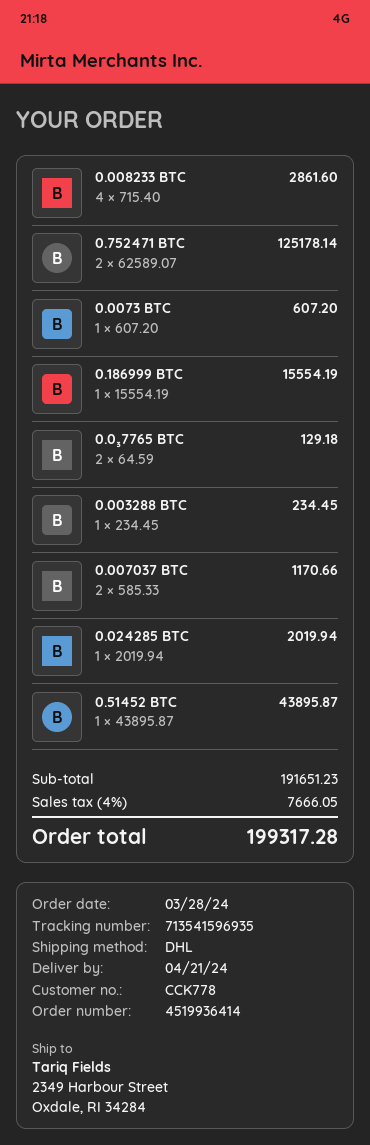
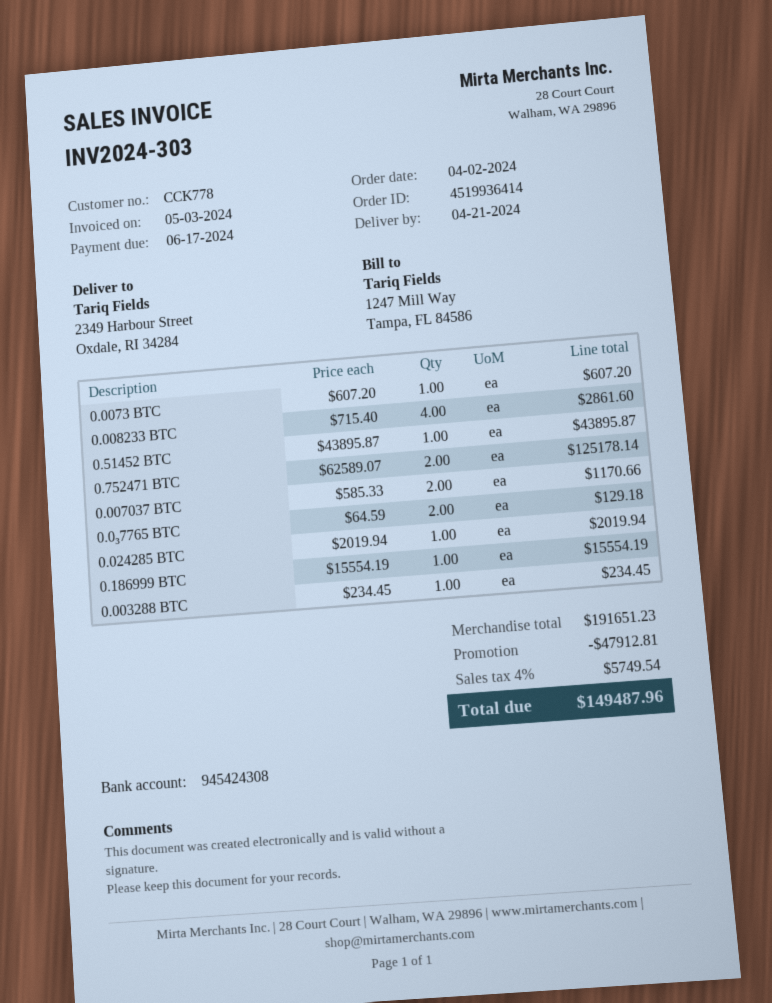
order date: 2024-03-28 -> 2024-04-02
discount: none -> 47912.81
tax: 4% = 7666.05 -> 4% = 5749.54
total: 199317.28 -> 149487.96

